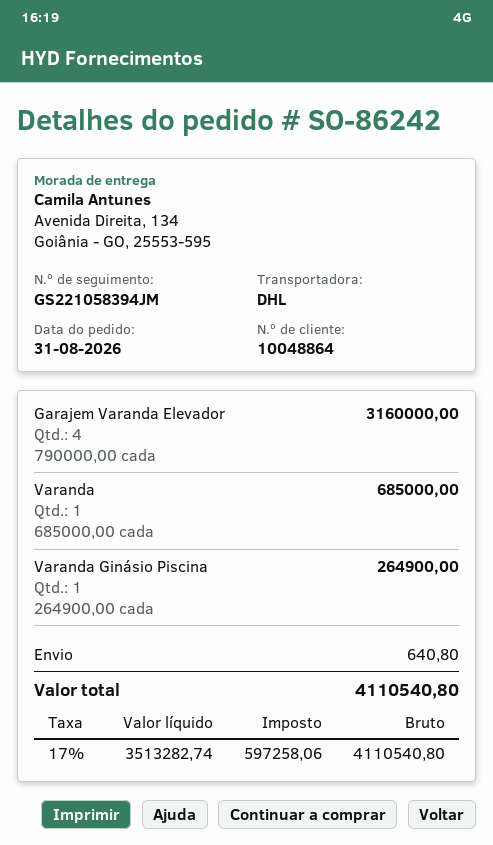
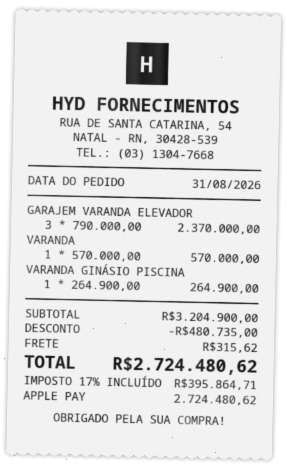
Garajem Varanda Elevador: 4 x 790000.00 = 3160000.00 -> 3 x 790000.00 = 2370000.00
Varanda: 1 x 685000.00 = 685000.00 -> 1 x 570000.00 = 570000.00
discount: none -> 480735.00
shipping: 640.80 -> 315.62
tax: 17% = 597258.06 -> 17% = 395864.71
total: 4110540.80 -> 2724480.62

